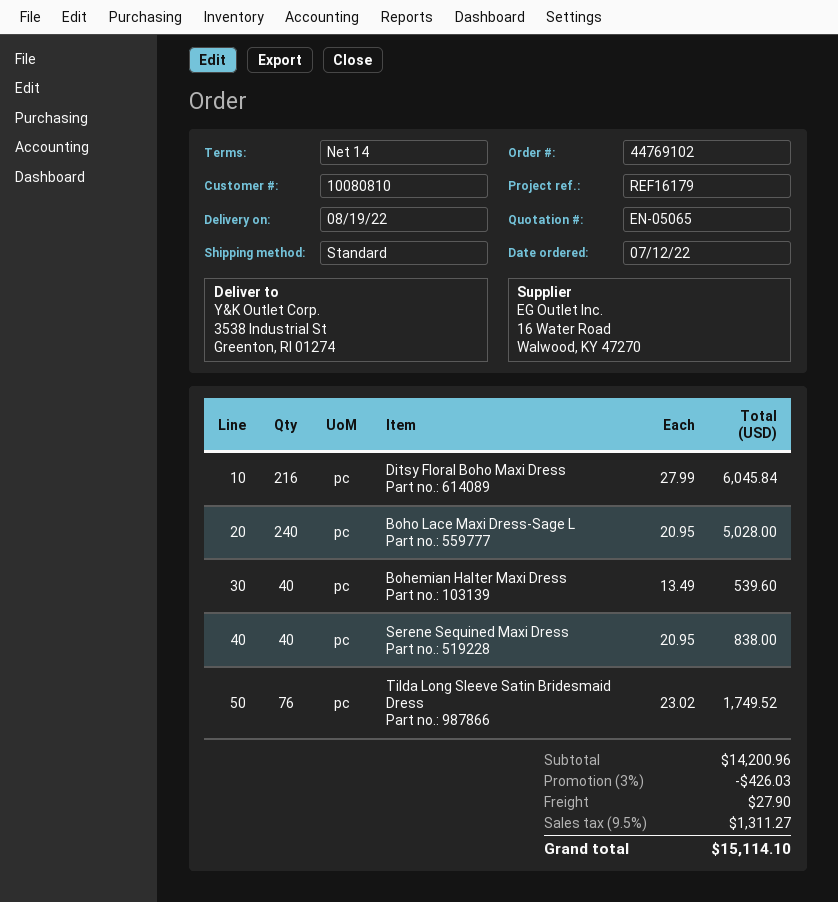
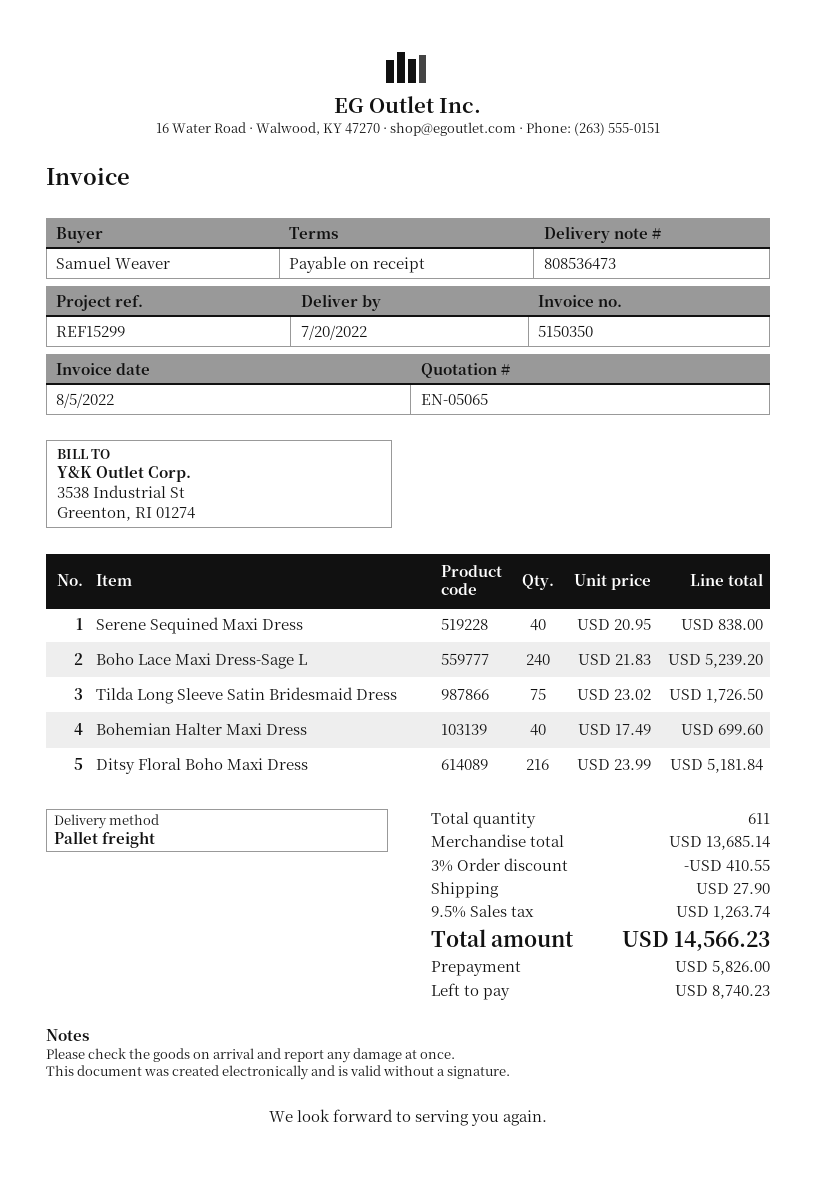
delivery date: 2022-08-19 -> 2022-07-20
payment terms: 14 days -> on receipt
reference: REF16179 -> REF15299
shipping method: standard -> pallet freight
Ditsy Floral Boho Maxi Dress: 216 x 27.99 = 6045.84 -> 216 x 23.99 = 5181.84
Boho Lace Maxi Dress-Sage L: 240 x 20.95 = 5028.00 -> 240 x 21.83 = 5239.20
Bohemian Halter Maxi Dress: 40 x 13.49 = 539.60 -> 40 x 17.49 = 699.60
Tilda Long Sleeve Satin Bridesmaid Dress: 76 x 23.02 = 1749.52 -> 75 x 23.02 = 1726.50
subtotal: 14200.96 -> 13685.14
discount: 3% = 426.03 -> 3% = 410.55
tax: 9.5% = 1311.27 -> 9.5% = 1263.74
total: 15114.10 -> 14566.23

